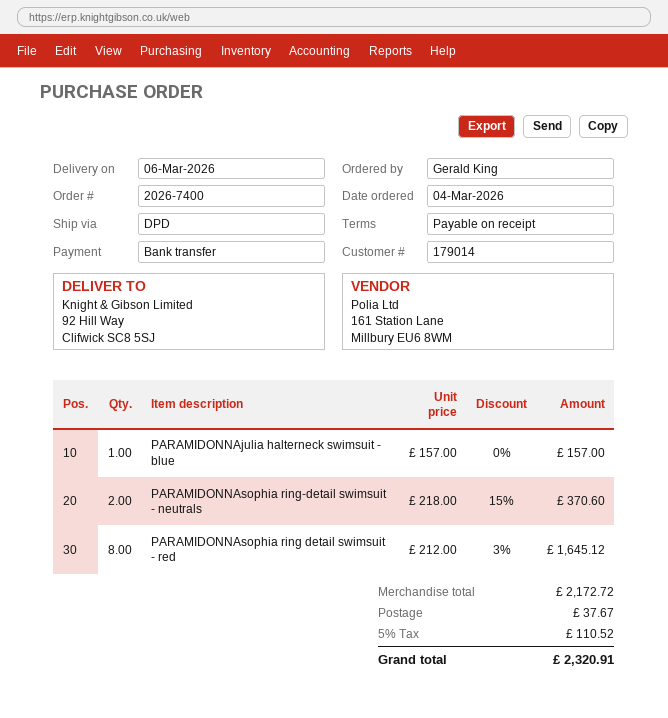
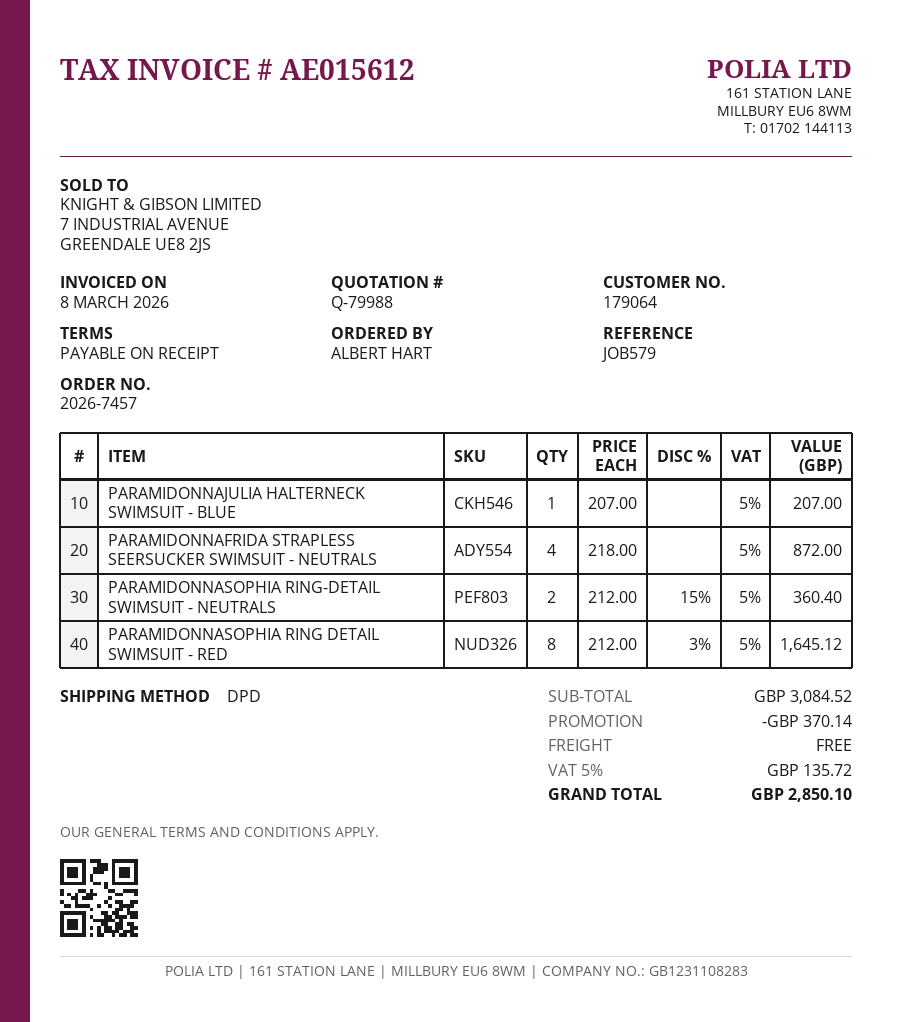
order number: 2026-7400 -> 2026-7457
customer number: 179014 -> 179064
ordered by: Gerald King -> ALBERT HART
PARAMIDONNAjulia halterneck swimsuit - blue: 1 x 157.00 = 157.00 -> 1 x 207.00 = 207.00
PARAMIDONNAsophia ring-detail swimsuit - neutrals: 2 x 218.00 - 15% = 370.60 -> 2 x 212.00 - 15% = 360.40
PARAMIDONNAFRIDA STRAPLESS SEERSUCKER SWIMSUIT - NEUTRALS: none -> 4 x 218.00 = 872.00
subtotal: 2172.72 -> 3084.52
discount: none -> 370.14
shipping: 37.67 -> 0.00
tax: 5% = 110.52 -> 5% = 135.72
total: 2320.91 -> 2850.10

